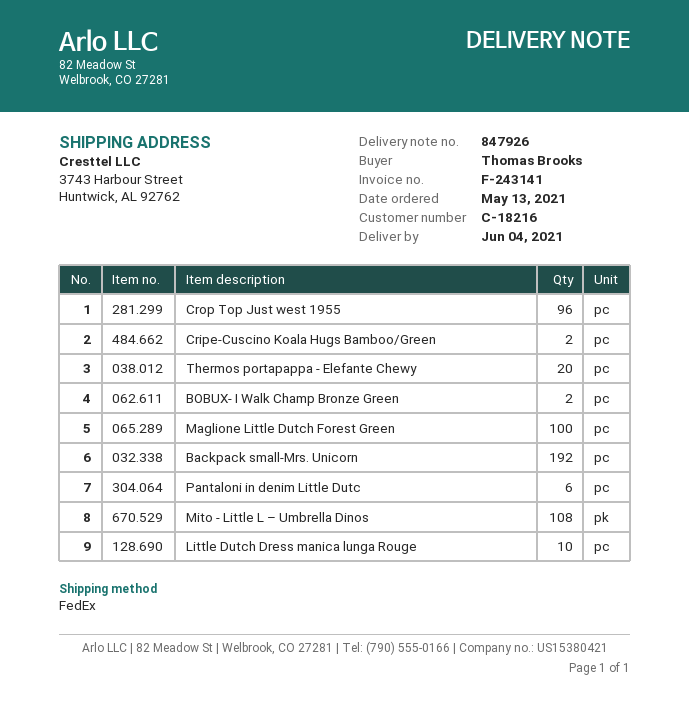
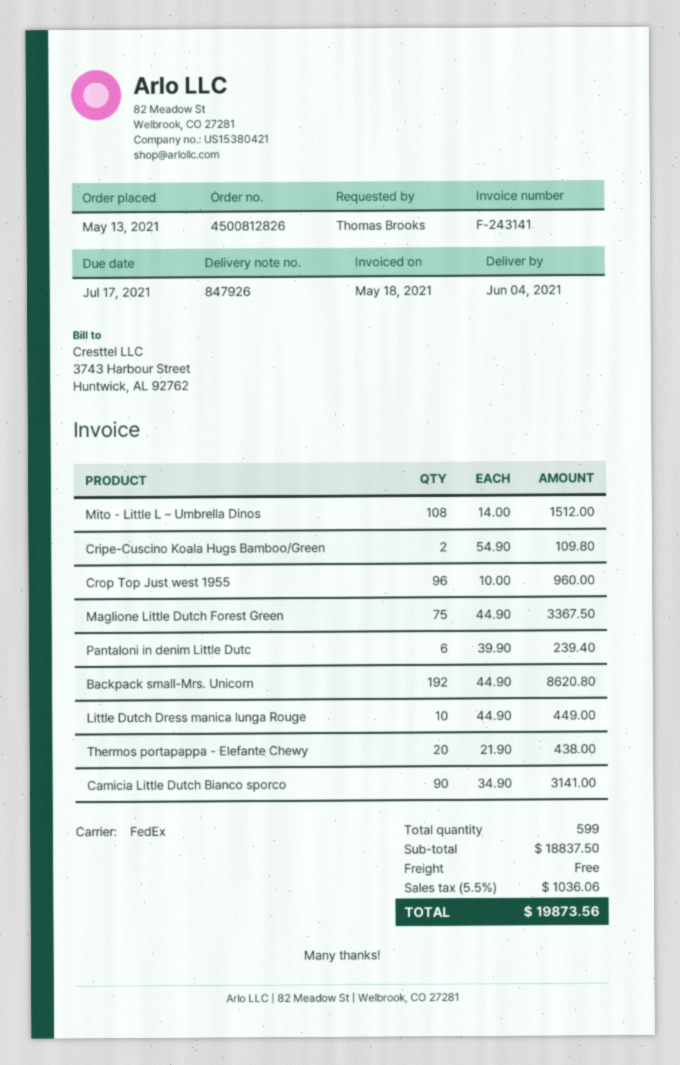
BOBUX- I Walk Champ Bronze Green: 2 -> none
Maglione Little Dutch Forest Green: 100 -> 75
Camicia Little Dutch Bianco sporco: none -> 90

